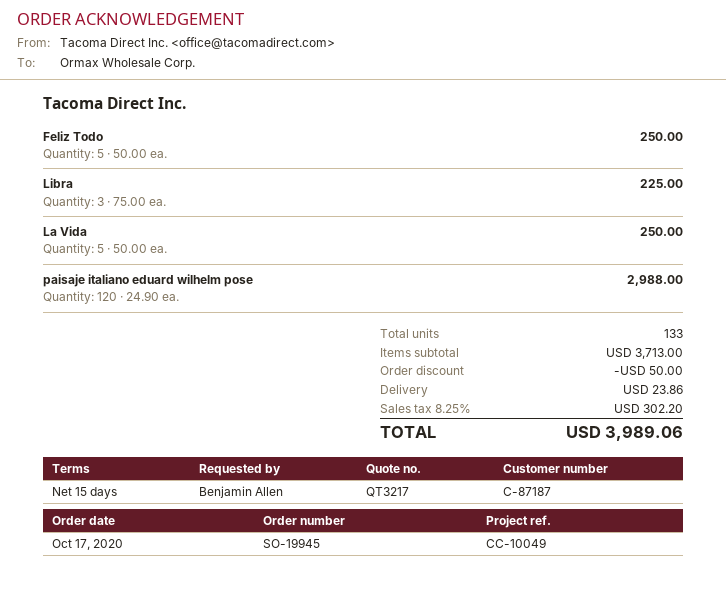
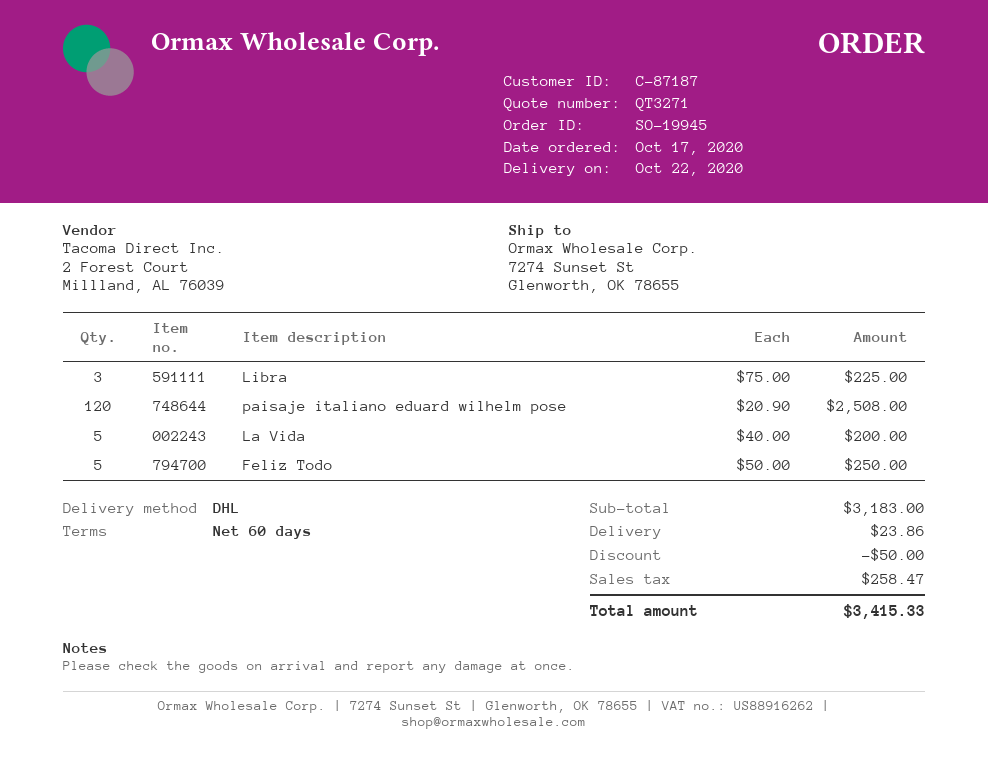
quote number: QT3217 -> QT3271
payment terms: 15 days -> 60 days
La Vida: 5 x 50.00 = 250.00 -> 5 x 40.00 = 200.00
paisaje italiano eduard wilhelm pose: 120 x 24.90 = 2988.00 -> 120 x 20.90 = 2508.00
subtotal: 3713.00 -> 3183.00
tax: 302.20 -> 258.47
total: 3989.06 -> 3415.33

